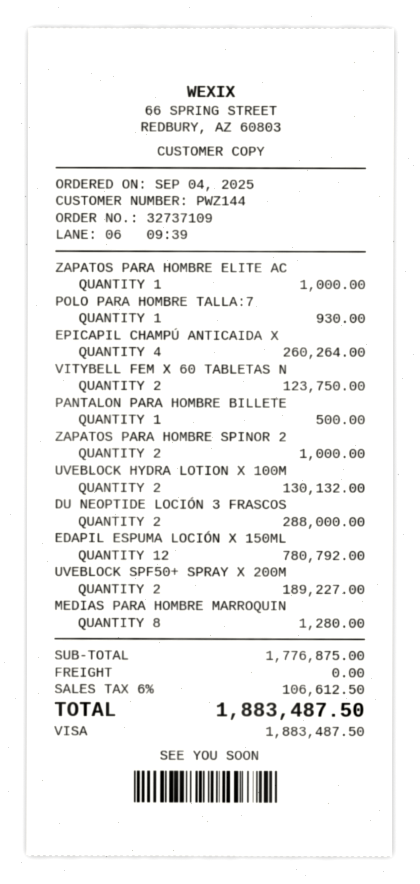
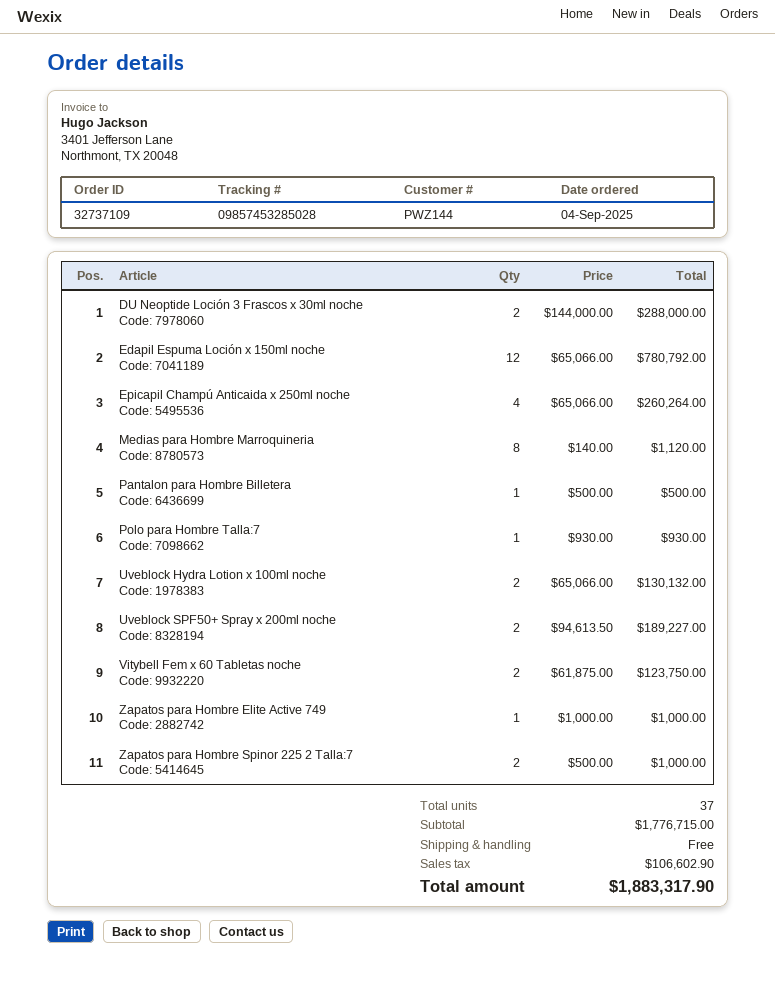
MEDIAS PARA HOMBRE MARROQUIN: 8 for 1280.00 -> 8 for 1120.00
subtotal: 1776875.00 -> 1776715.00
tax: 106612.50 -> 106602.90
total: 1883487.50 -> 1883317.90

